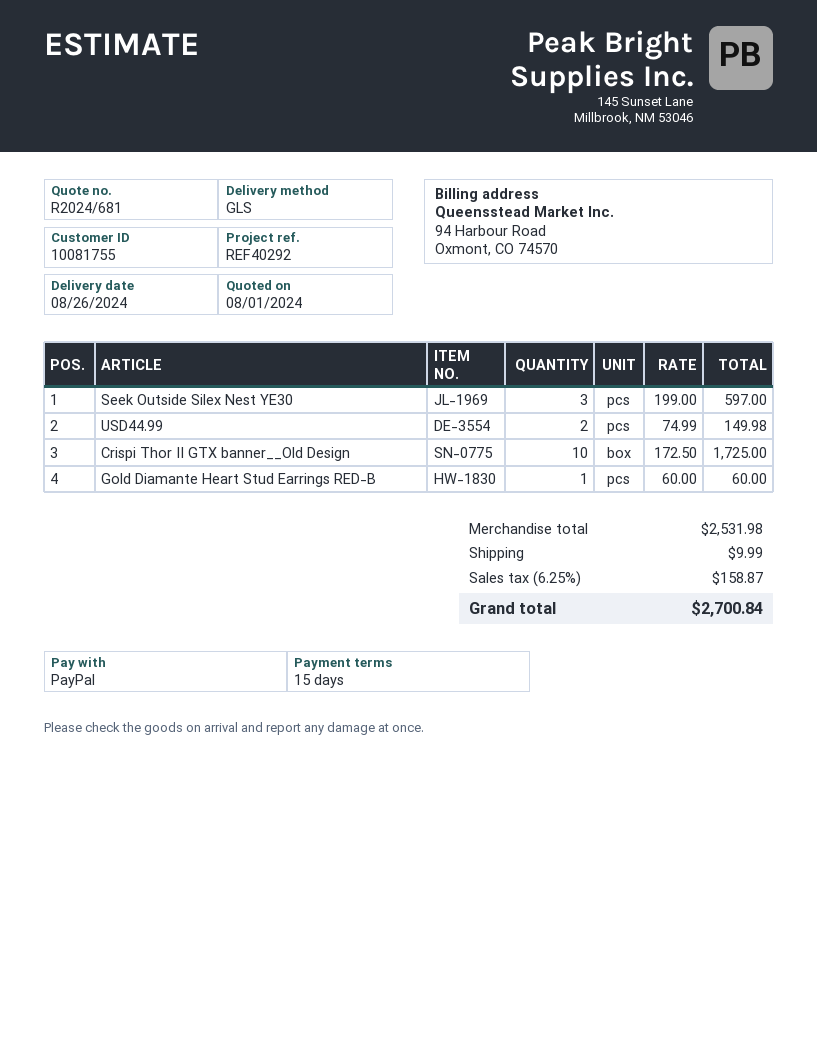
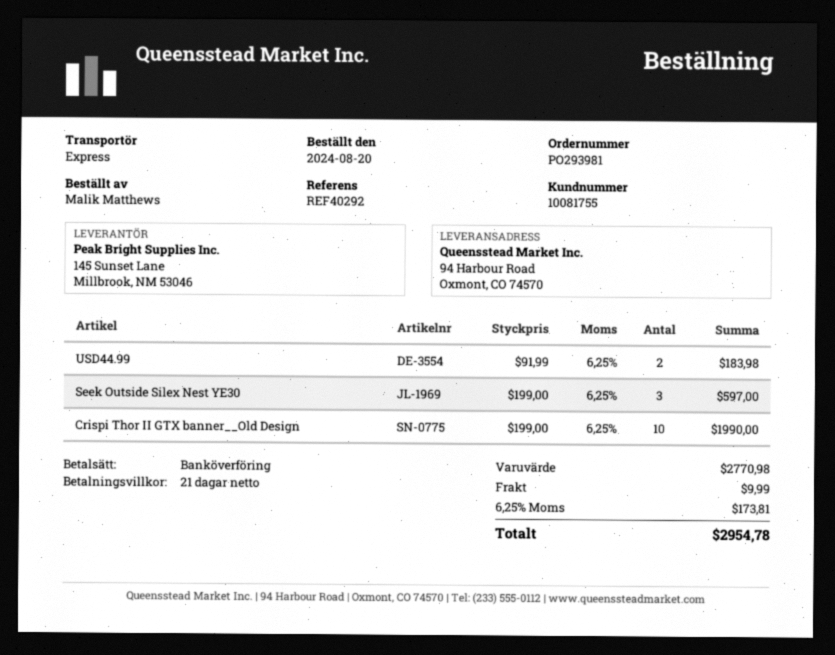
payment terms: 15 days -> 21 days
payment method: PayPal -> bank transfer
shipping method: GLS -> express
USD44.99: 2 x 74.99 = 149.98 -> 2 x 91.99 = 183.98
Crispi Thor II GTX banner__Old Design: 10 x 172.50 = 1725.00 -> 10 x 199.00 = 1990.00
Gold Diamante Heart Stud Earrings RED-B: 1 x 60.00 = 60.00 -> none
subtotal: 2531.98 -> 2770.98
tax: 6.25% = 158.87 -> 6.25% = 173.81
total: 2700.84 -> 2954.78

